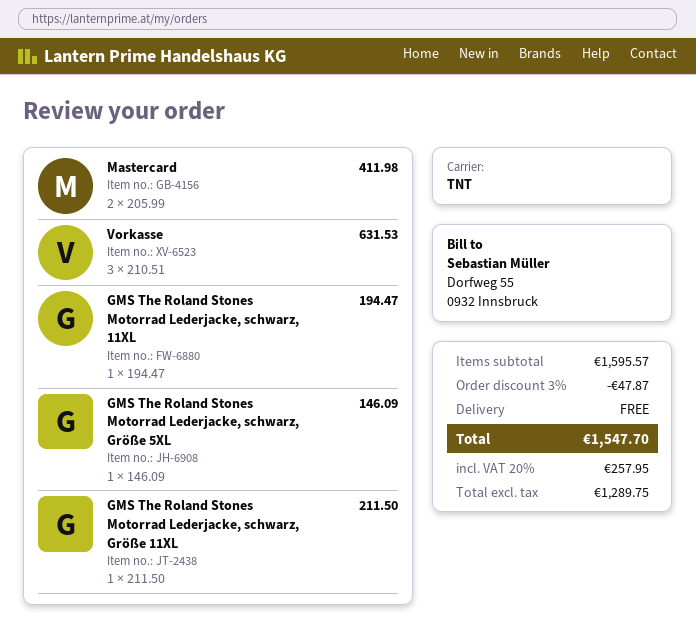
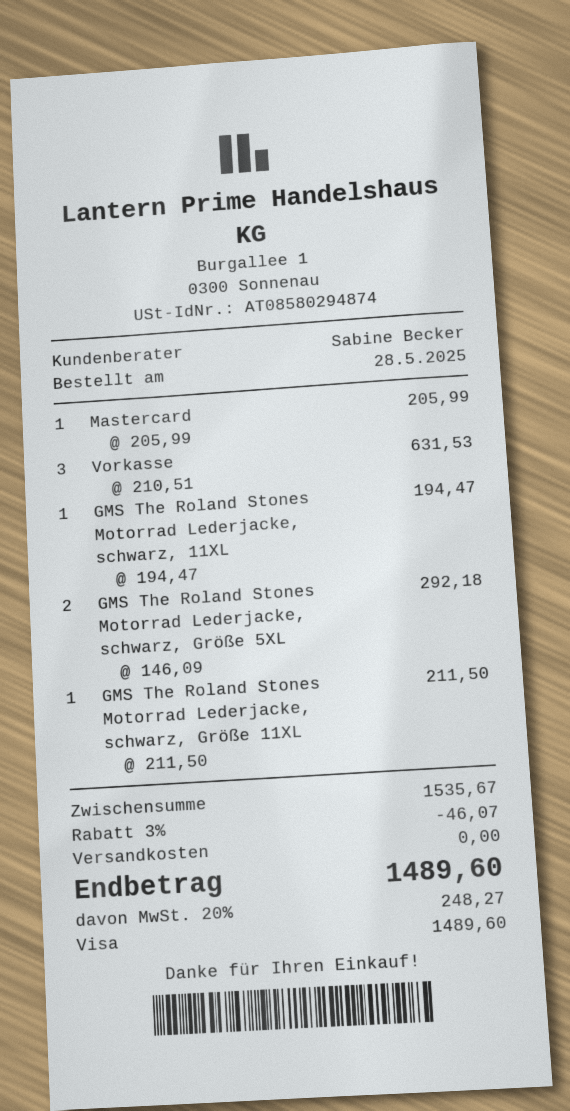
Mastercard: 2 x 205.99 = 411.98 -> 1 x 205.99 = 205.99
GMS The Roland Stones Motorrad Lederjacke, schwarz, Größe 5XL: 1 x 146.09 = 146.09 -> 2 x 146.09 = 292.18
subtotal: 1595.57 -> 1535.67
discount: 3% = 47.87 -> 3% = 46.07
tax: 20% = 257.95 -> 20% = 248.27
total: 1547.70 -> 1489.60

